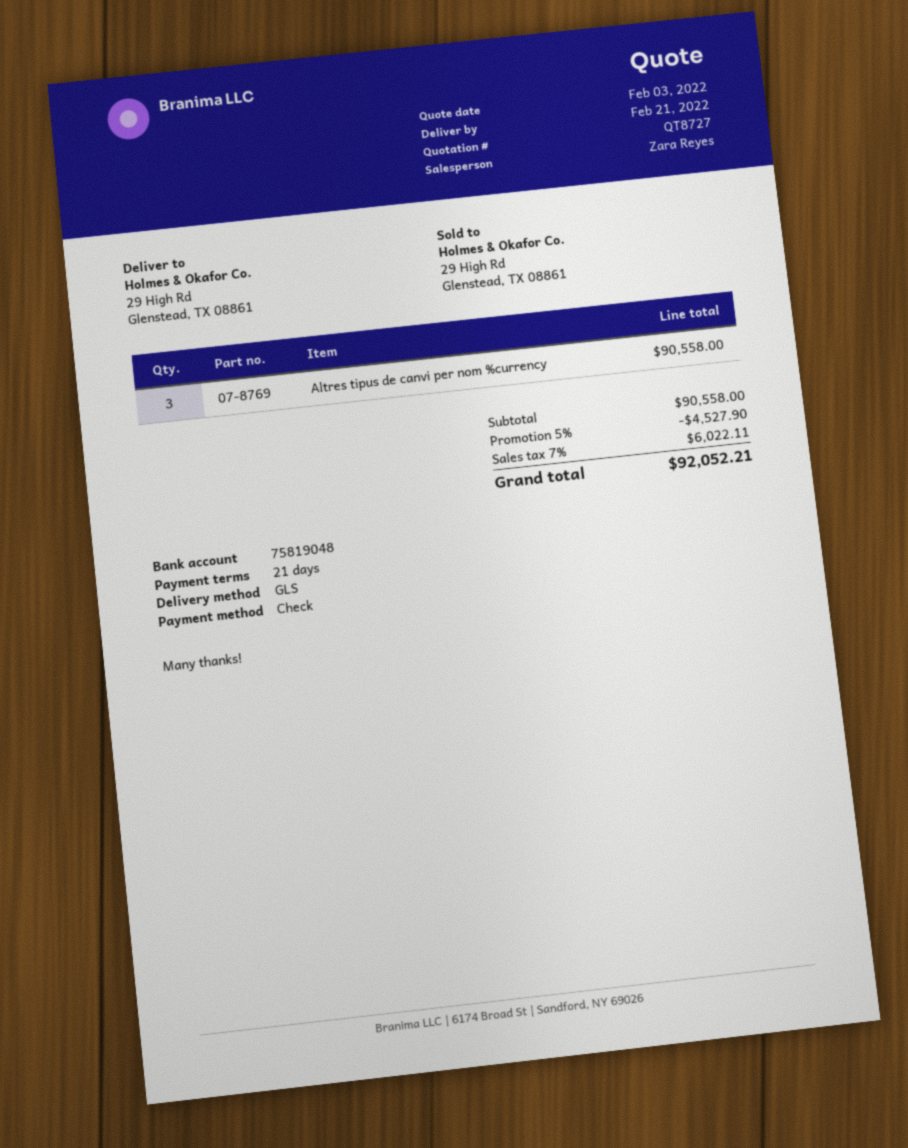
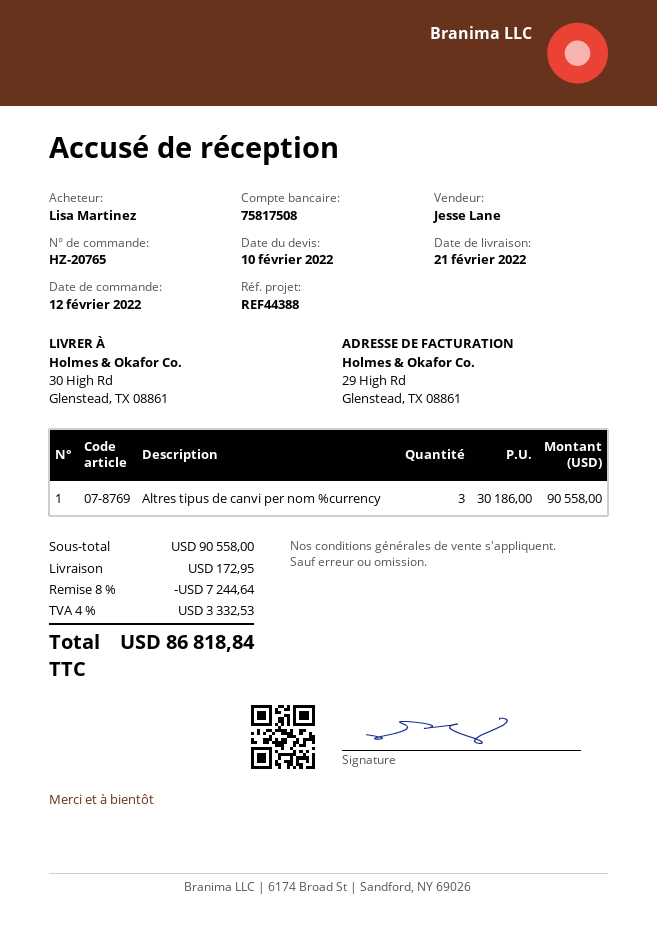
quote date: 2022-02-03 -> 2022-02-10
sales rep: Zara Reyes -> Jesse Lane
bank account: 75819048 -> 75817508
ship to: 29 High Rd, Glenstead, TX 08861 -> 30 High Rd, Glenstead, TX 08861
discount: 5% = 4527.90 -> 8% = 7244.64
shipping: none -> 172.95
tax: 7% = 6022.11 -> 4% = 3332.53
total: 92052.21 -> 86818.84

